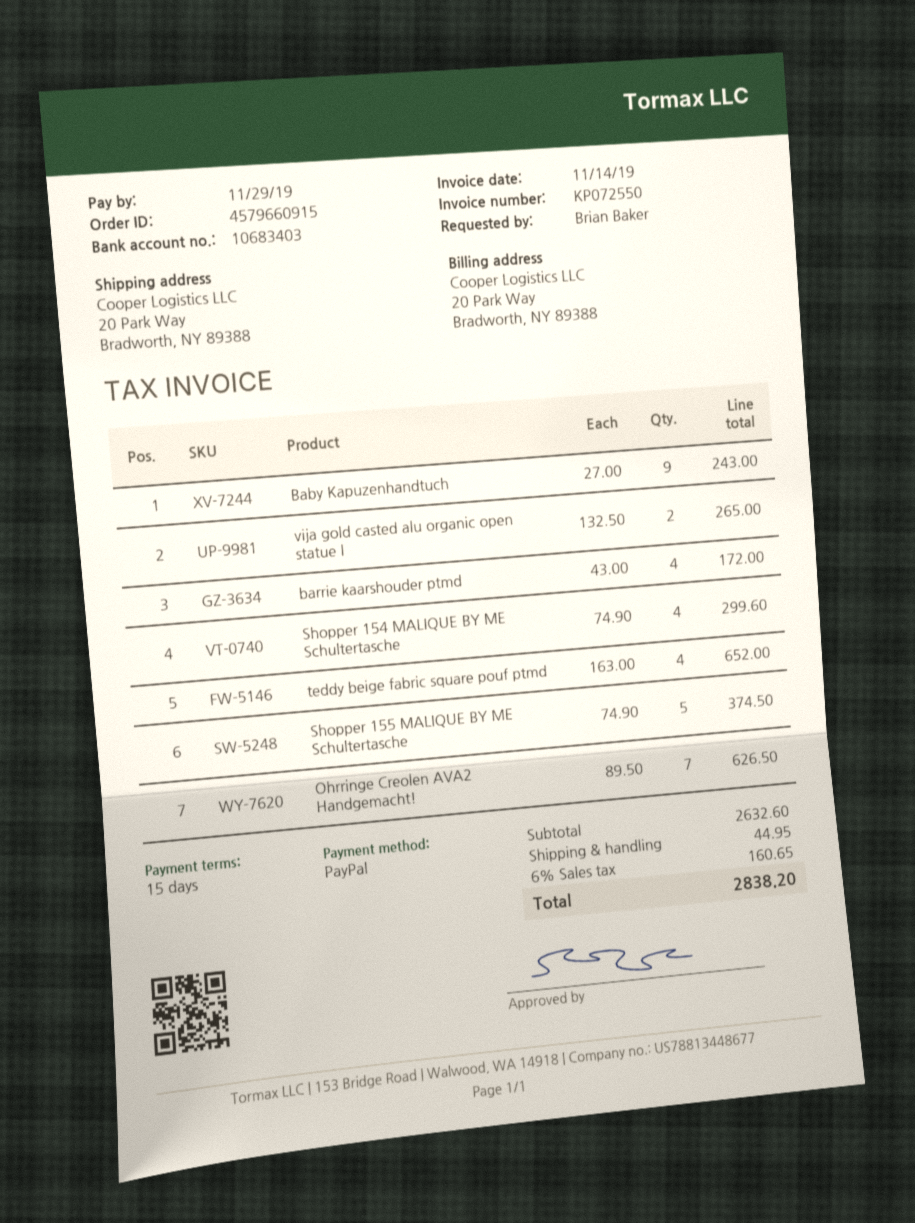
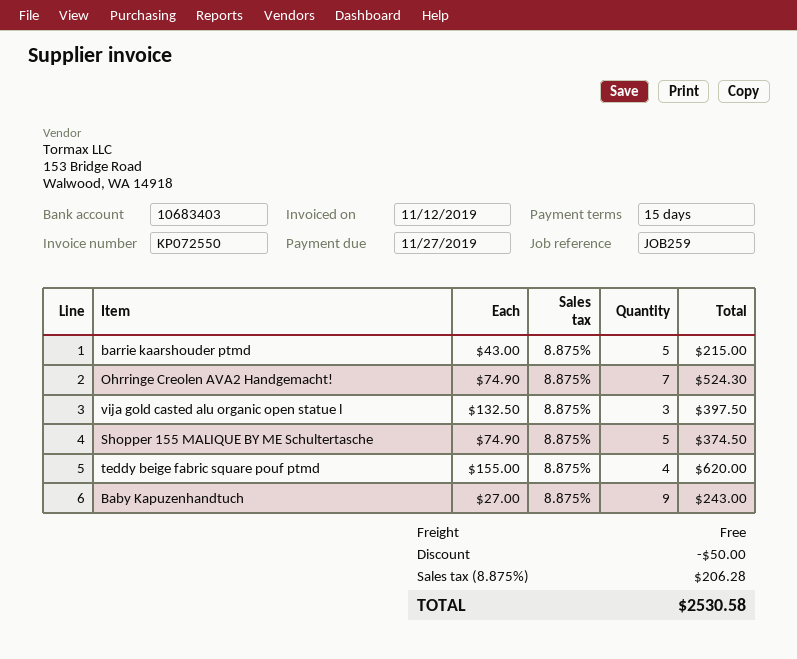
invoice date: 2019-11-14 -> 2019-11-12
due date: 2019-11-29 -> 2019-11-27
vija gold casted alu organic open statue l: 2 x 132.50 = 265.00 -> 3 x 132.50 = 397.50
barrie kaarshouder ptmd: 4 x 43.00 = 172.00 -> 5 x 43.00 = 215.00
Shopper 154 MALIQUE BY ME Schultertasche: 4 x 74.90 = 299.60 -> none
teddy beige fabric square pouf ptmd: 4 x 163.00 = 652.00 -> 4 x 155.00 = 620.00
Ohrringe Creolen AVA2 Handgemacht!: 7 x 89.50 = 626.50 -> 7 x 74.90 = 524.30
discount: none -> 50.00
shipping: 44.95 -> 0.00
tax: 6% = 160.65 -> 8.875% = 206.28
total: 2838.20 -> 2530.58

